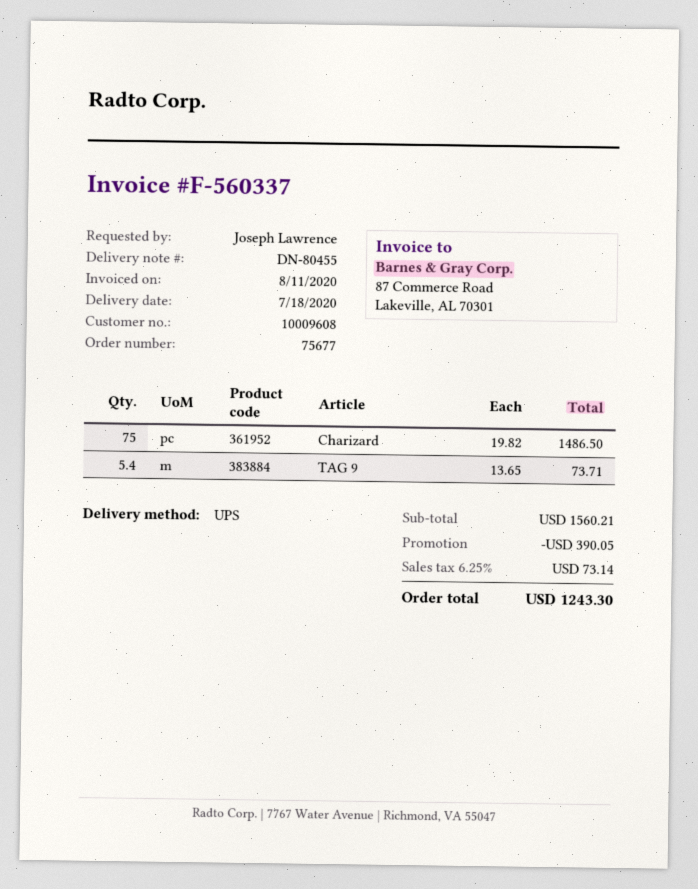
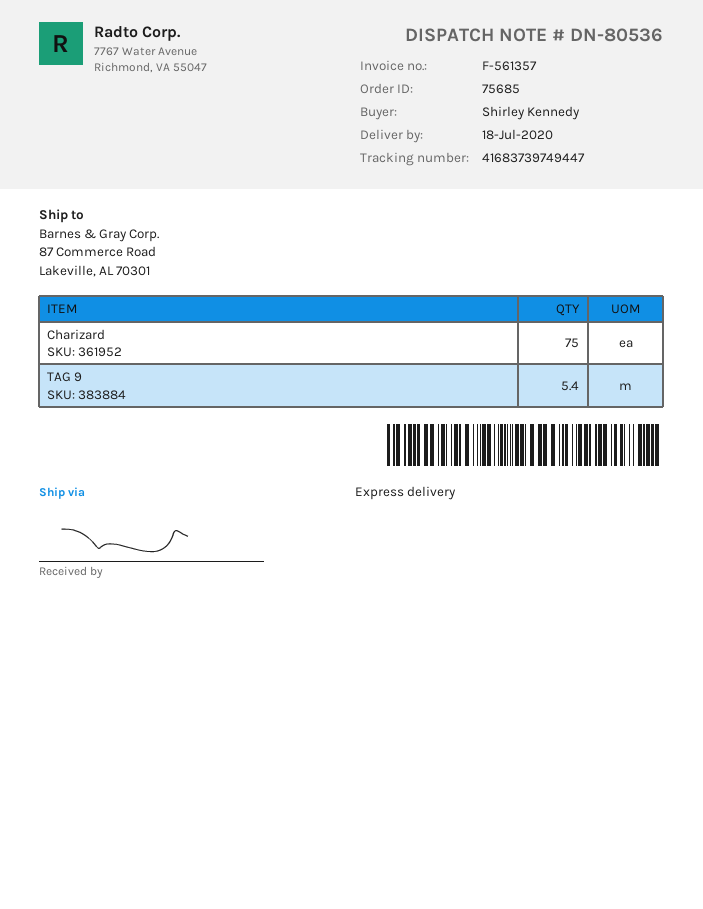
order number: 75677 -> 75685
delivery note number: DN-80455 -> DN-80536
invoice number: F-560337 -> F-561357
ordered by: Joseph Lawrence -> Shirley Kennedy
shipping method: UPS -> express

